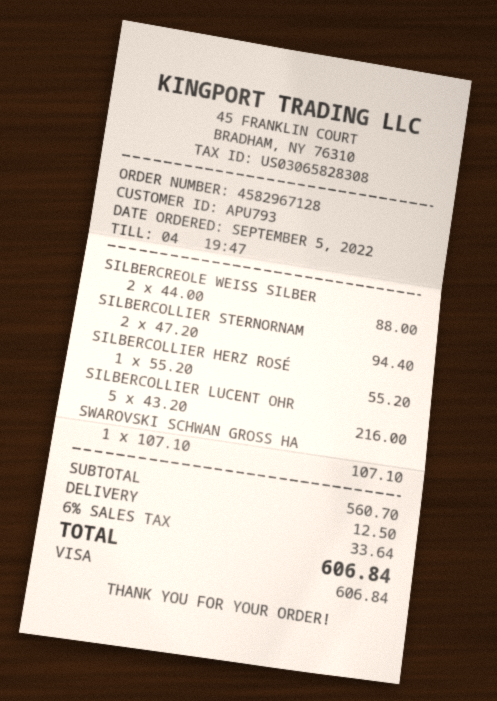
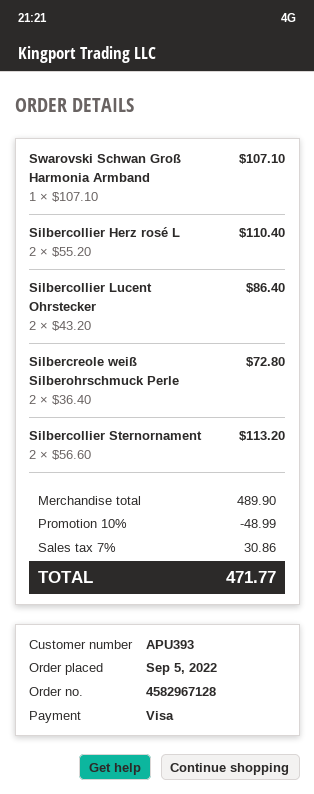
customer number: APU793 -> APU393
SILBERCREOLE WEISS SILBER: 2 x 44.00 = 88.00 -> 2 x 36.40 = 72.80
SILBERCOLLIER STERNORNAM: 2 x 47.20 = 94.40 -> 2 x 56.60 = 113.20
SILBERCOLLIER HERZ ROSÉ: 1 x 55.20 = 55.20 -> 2 x 55.20 = 110.40
SILBERCOLLIER LUCENT OHR: 5 x 43.20 = 216.00 -> 2 x 43.20 = 86.40
subtotal: 560.70 -> 489.90
discount: none -> 10% = 48.99
shipping: 12.50 -> none
tax: 6% = 33.64 -> 7% = 30.86
total: 606.84 -> 471.77

